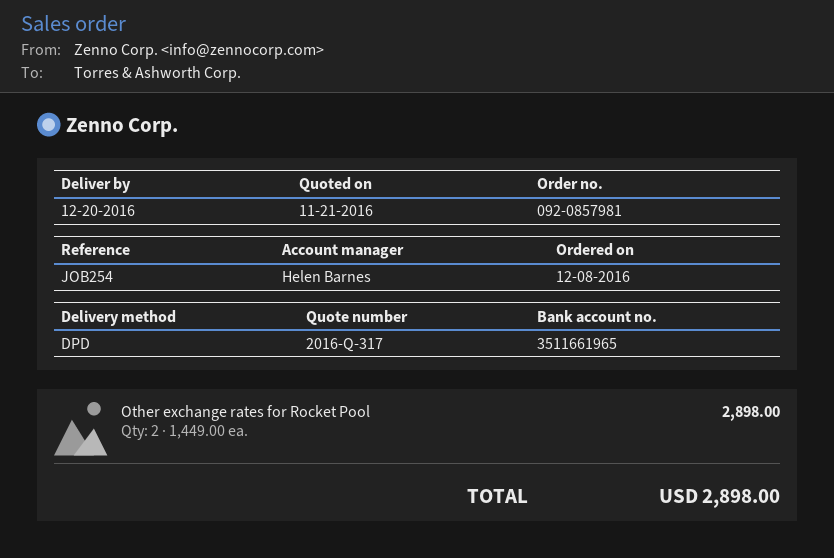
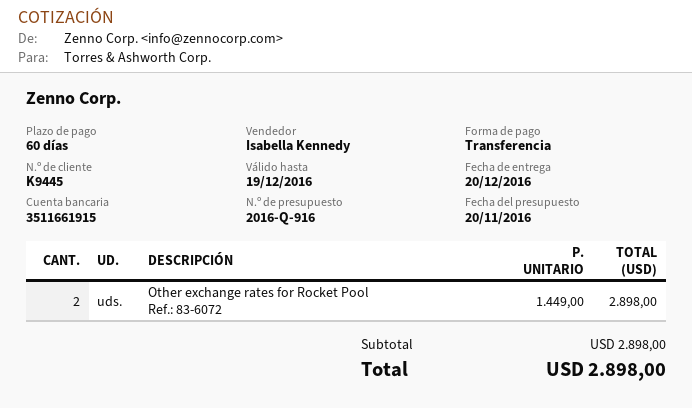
quote number: 2016-Q-317 -> 2016-Q-916
quote date: 2016-11-21 -> 2016-11-20
sales rep: Helen Barnes -> Isabella Kennedy
bank account: 3511661965 -> 3511661915

